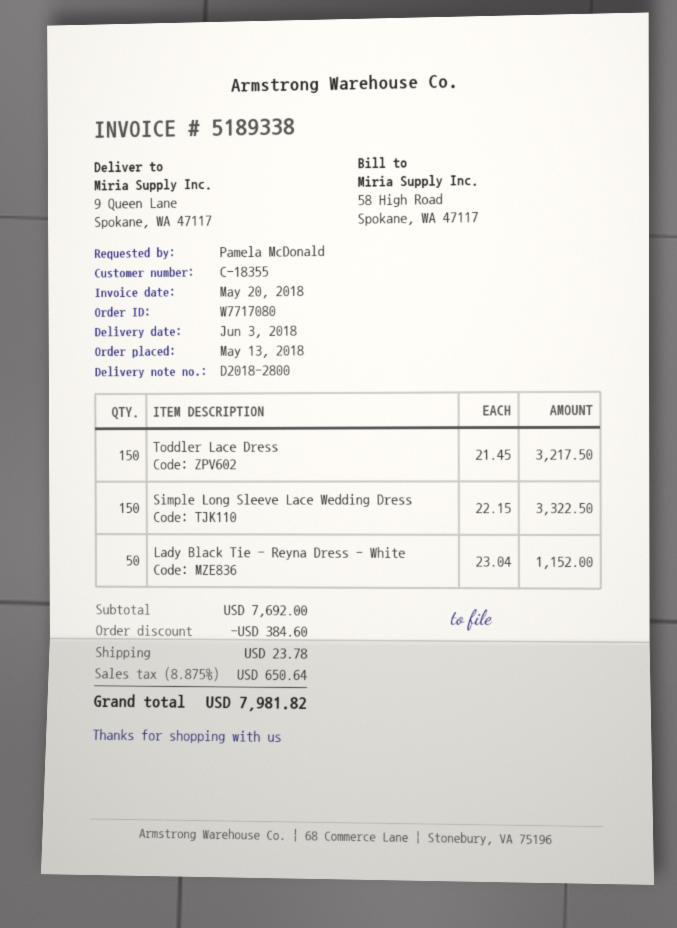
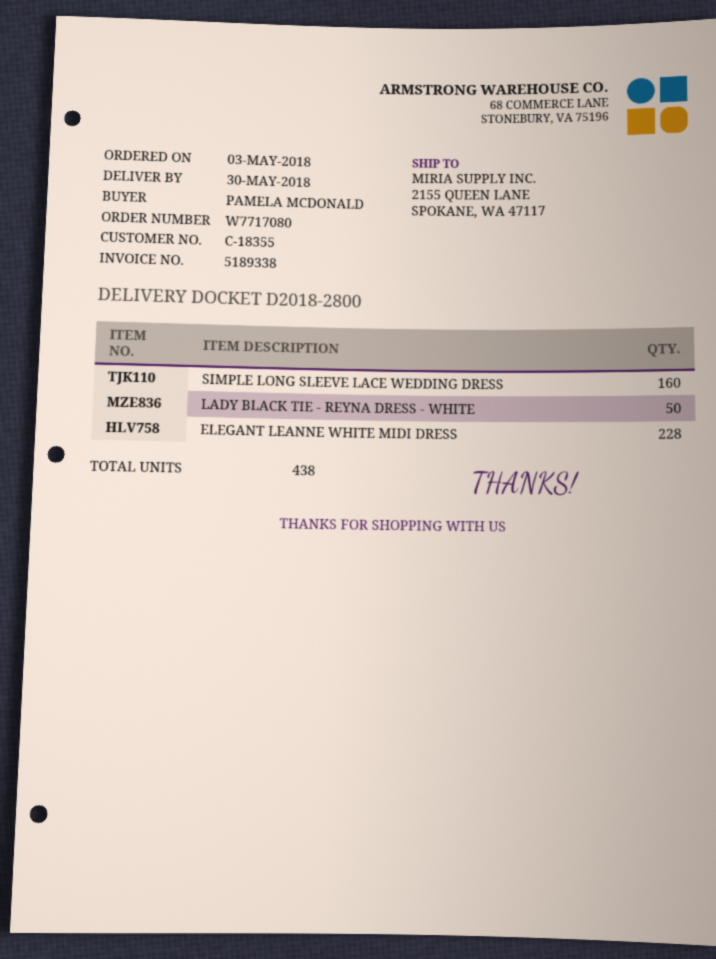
order date: 2018-05-13 -> 2018-05-03
delivery date: 2018-06-03 -> 2018-05-30
ship to: 9 Queen Lane, Spokane, WA 47117 -> 2155 QUEEN LANE, SPOKANE, WA 47117
Toddler Lace Dress: 150 -> none
Simple Long Sleeve Lace Wedding Dress: 150 -> 160
ELEGANT LEANNE WHITE MIDI DRESS: none -> 228

